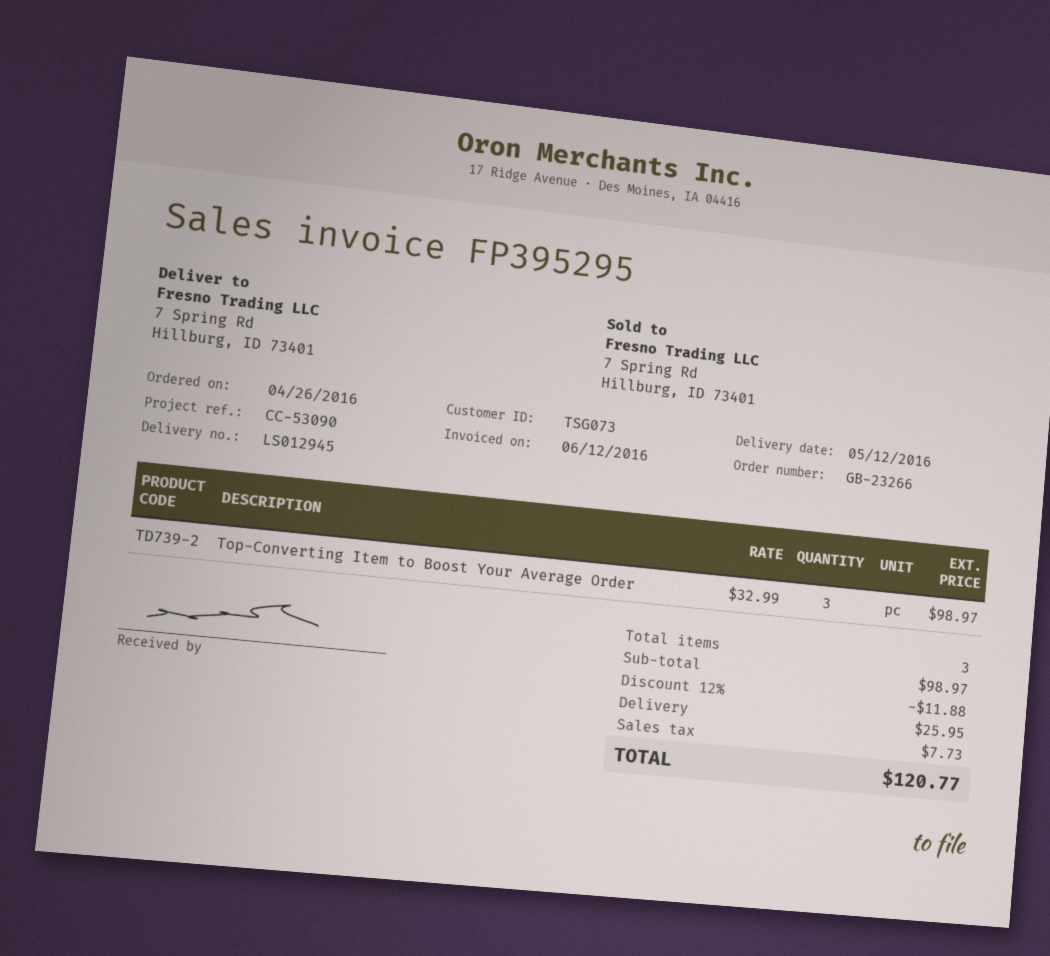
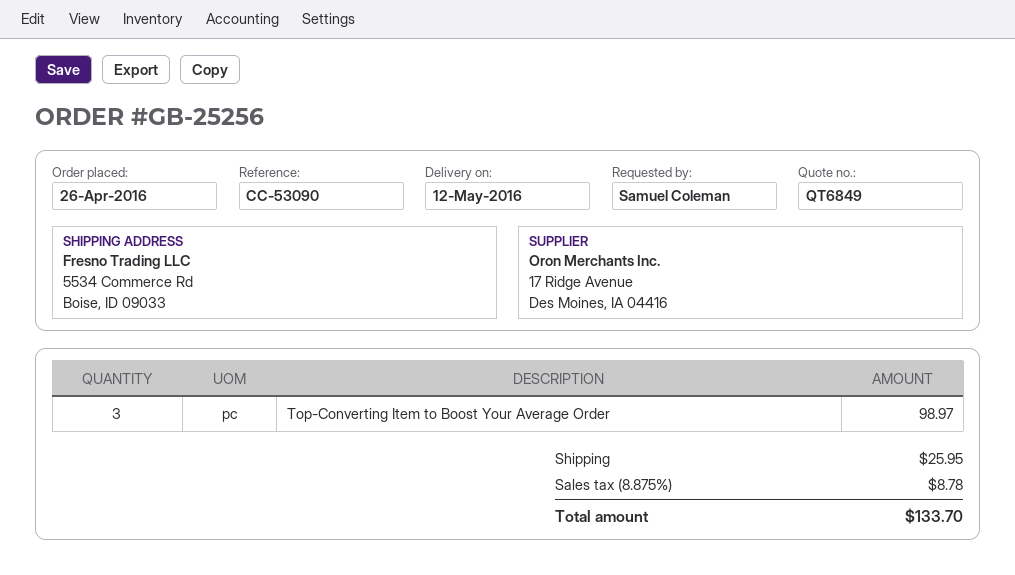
order number: GB-23266 -> GB-25256
ship to: 7 Spring Rd, Hillburg, ID 73401 -> 5534 Commerce Rd, Boise, ID 09033
discount: 12% = 11.88 -> none
tax: 7.73 -> 8.78
total: 120.77 -> 133.70

